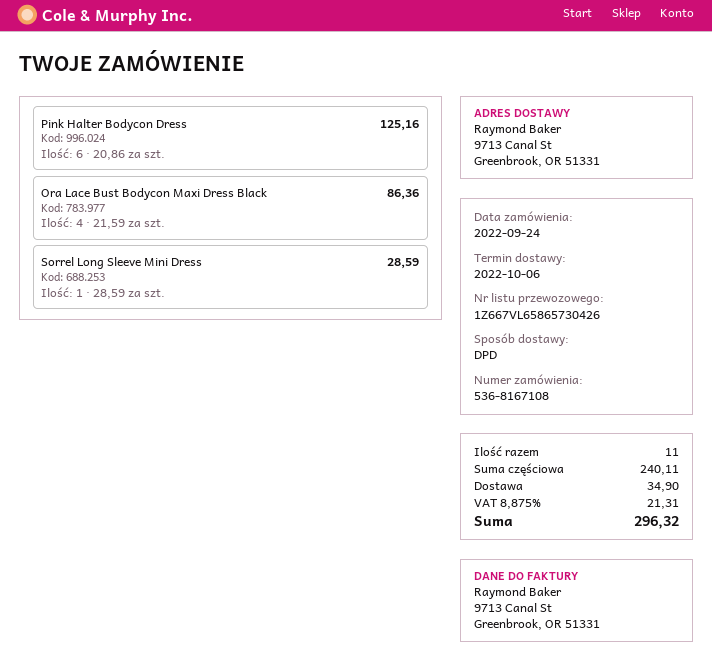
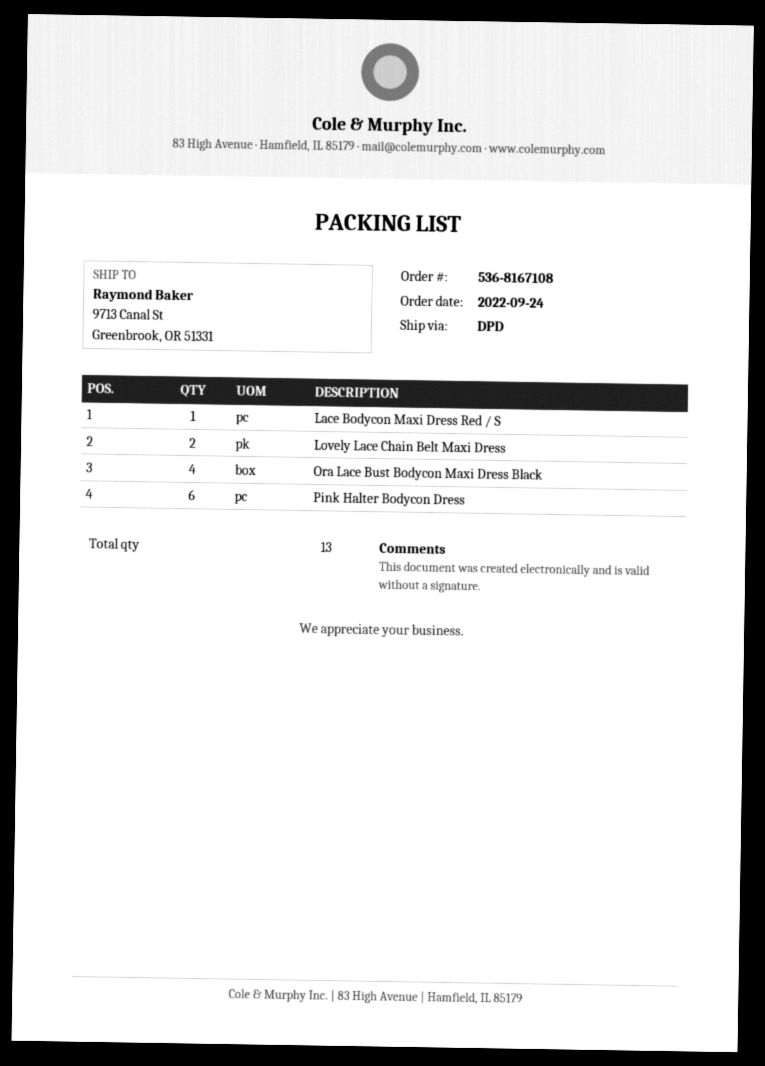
Sorrel Long Sleeve Mini Dress: 1 -> none
Lace Bodycon Maxi Dress Red / S: none -> 1
Lovely Lace Chain Belt Maxi Dress: none -> 2
total quantity: 11 -> 13

